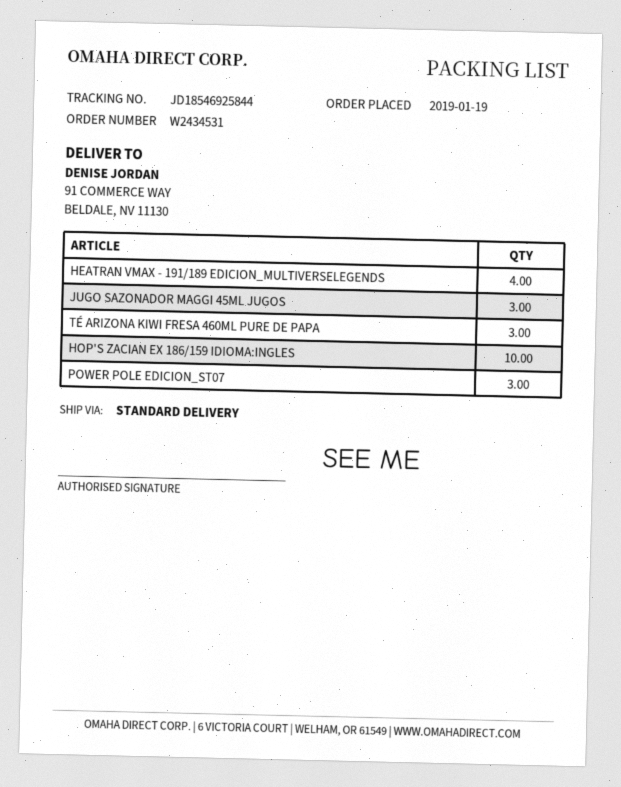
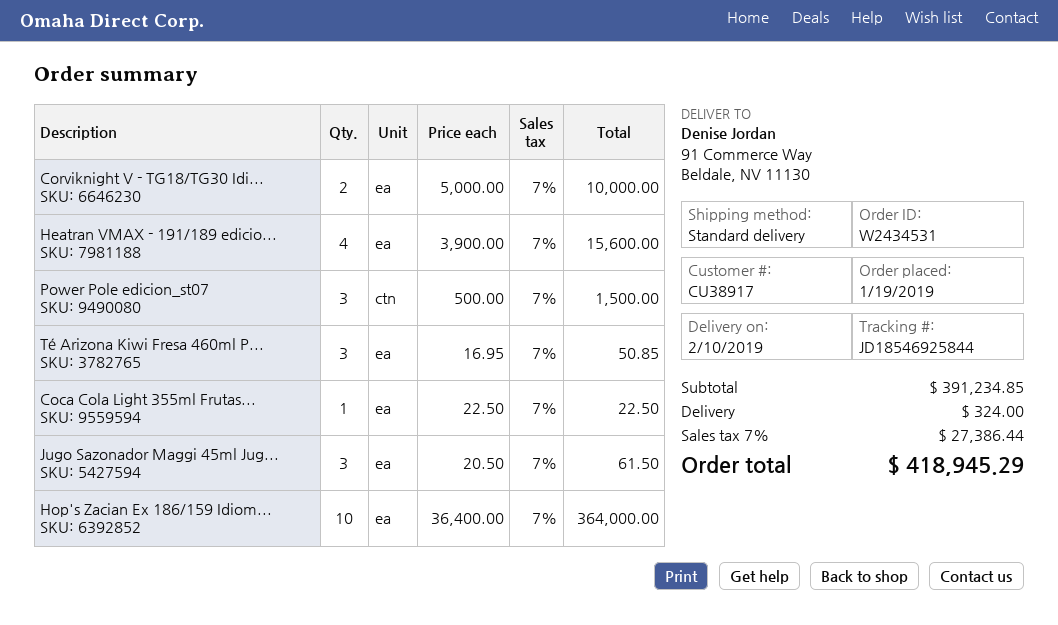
Corviknight V - TG18/TG30 Idi...: none -> 2
Coca Cola Light 355ml Frutas...: none -> 1

